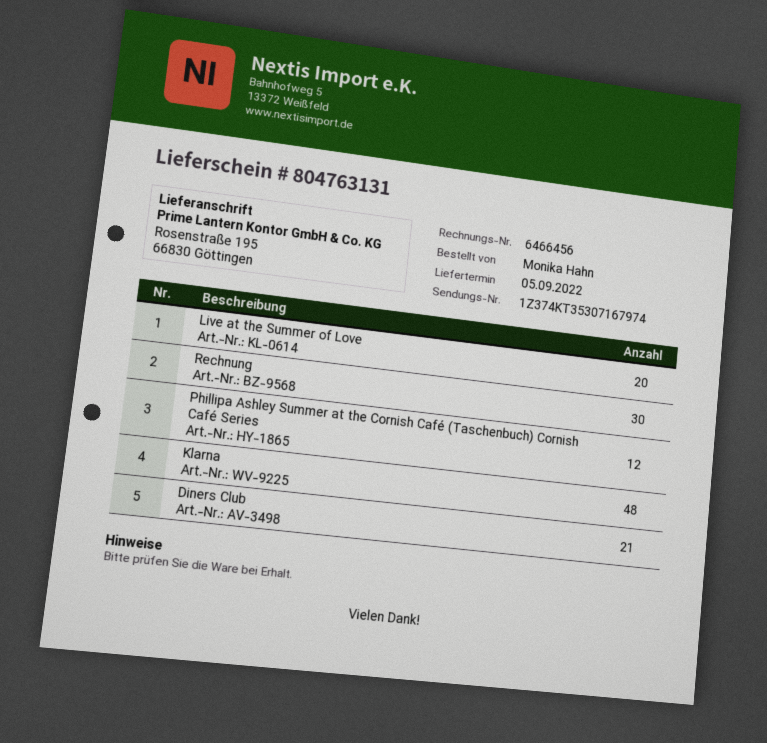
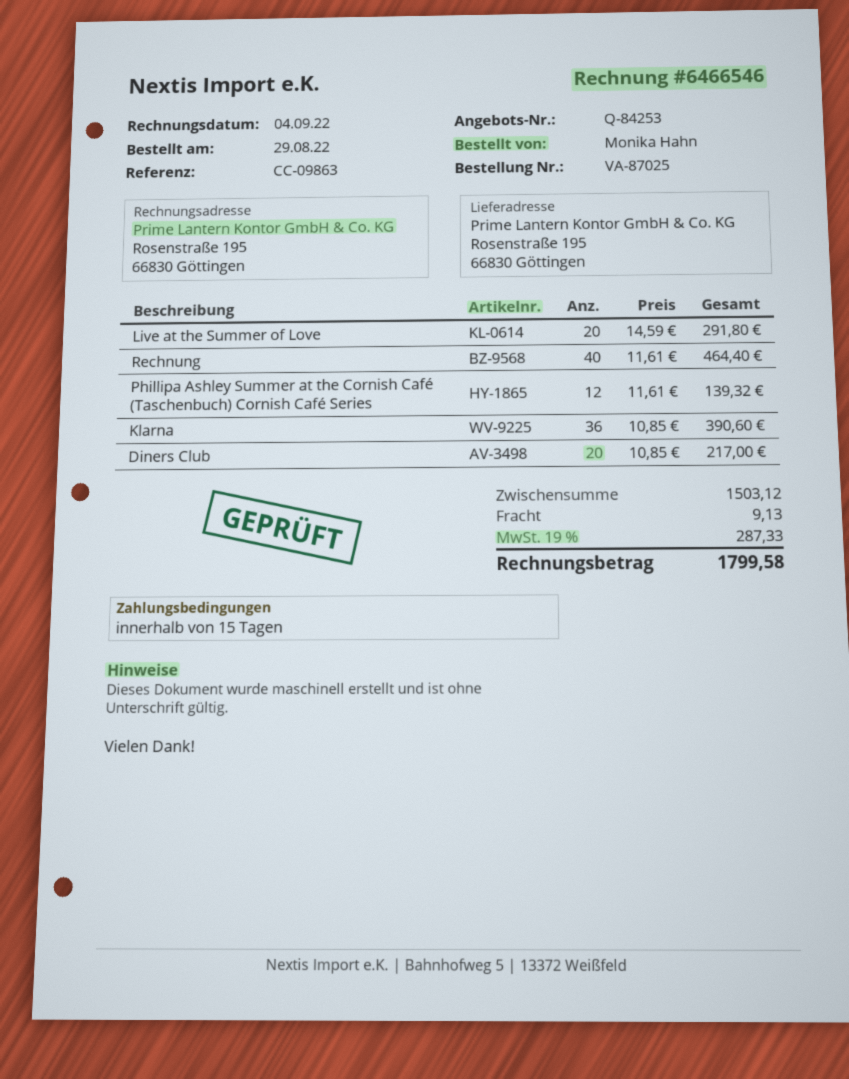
invoice number: 6466456 -> 6466546
Rechnung: 30 -> 40
Klarna: 48 -> 36
Diners Club: 21 -> 20

